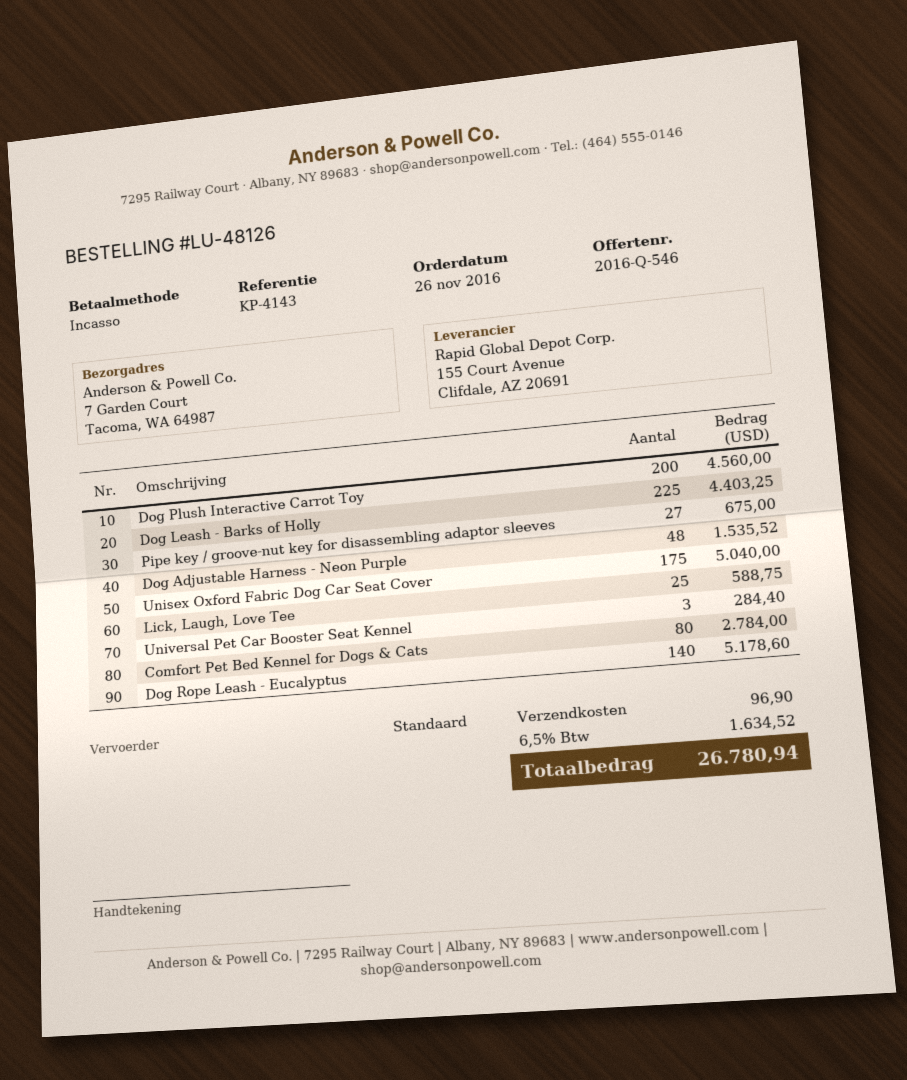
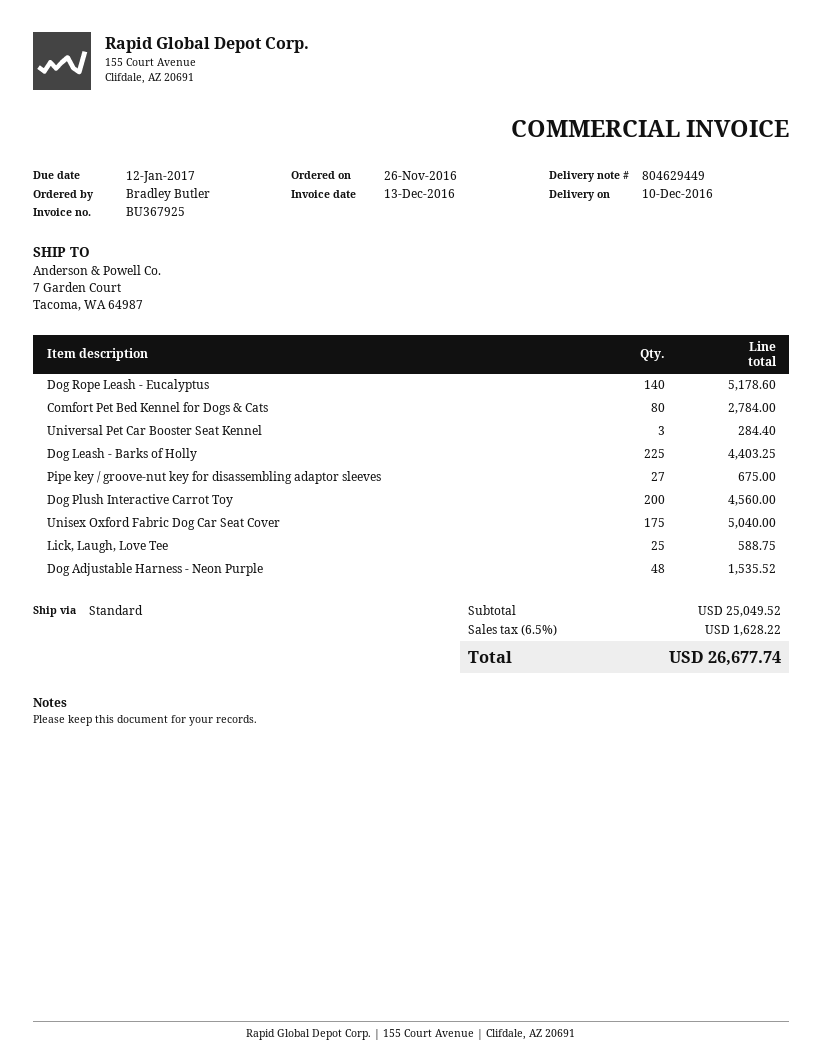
shipping: 96.90 -> none
tax: 6.5% = 1634.52 -> 6.5% = 1628.22
total: 26780.94 -> 26677.74

